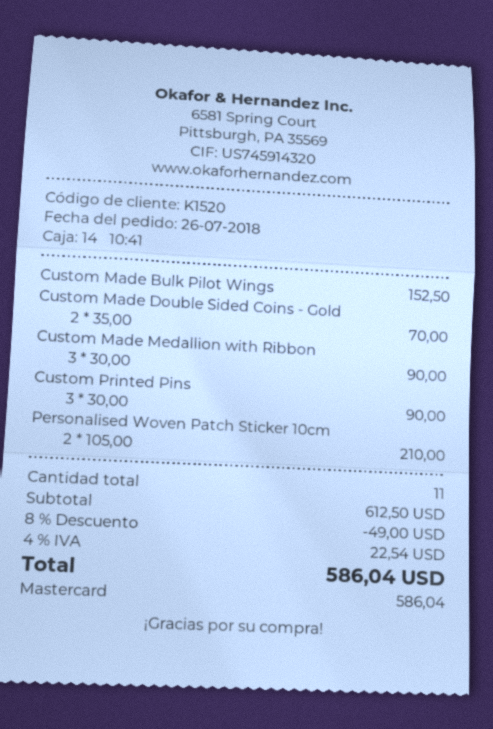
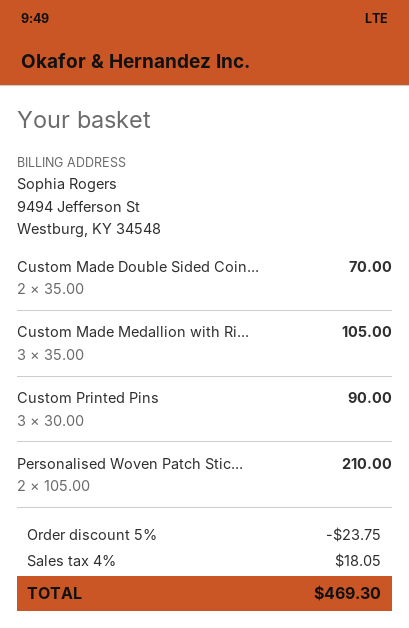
Custom Made Bulk Pilot Wings: 1 x 152.50 = 152.50 -> none
Custom Made Medallion with Ribbon: 3 x 30.00 = 90.00 -> 3 x 35.00 = 105.00
discount: 8% = 49.00 -> 5% = 23.75
tax: 4% = 22.54 -> 4% = 18.05
total: 586.04 -> 469.30

